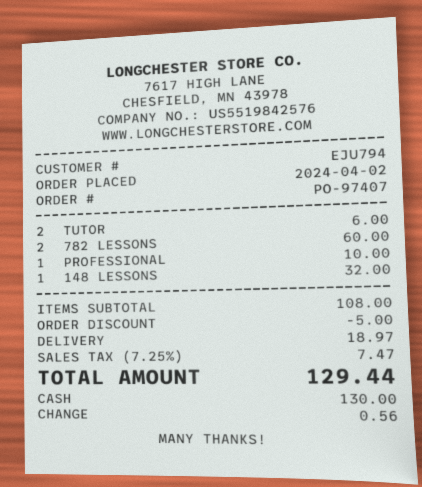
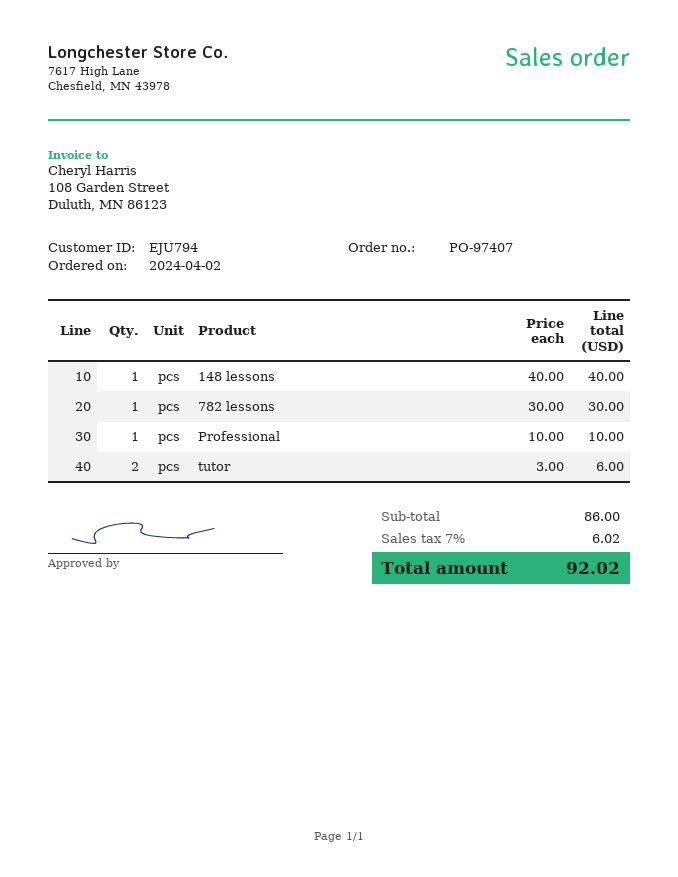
782 LESSONS: 2 for 60.00 -> 1 for 30.00
148 LESSONS: 1 for 32.00 -> 1 for 40.00
subtotal: 108.00 -> 86.00
discount: 5.00 -> none
shipping: 18.97 -> none
tax: 7.25% = 7.47 -> 7% = 6.02
total: 129.44 -> 92.02

